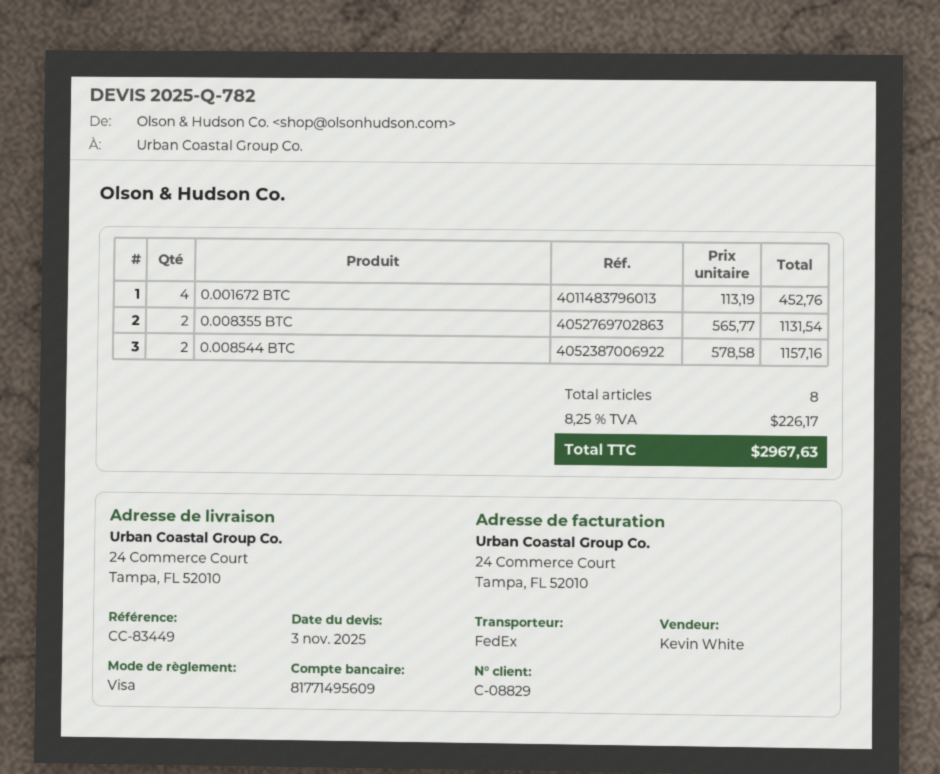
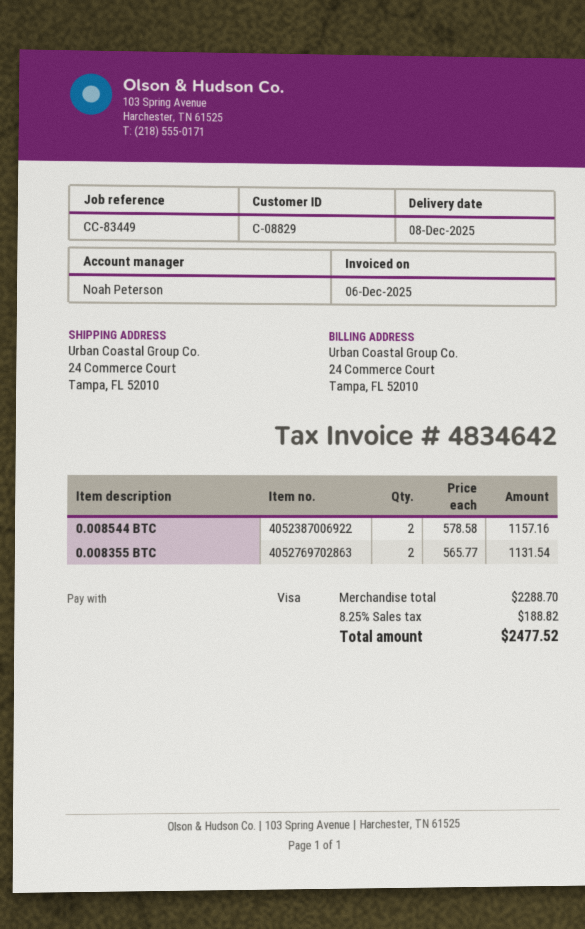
sales rep: Kevin White -> Noah Peterson
0.001672 BTC: 4 x 113.19 = 452.76 -> none
tax: 8.25% = 226.17 -> 8.25% = 188.82
total: 2967.63 -> 2477.52

